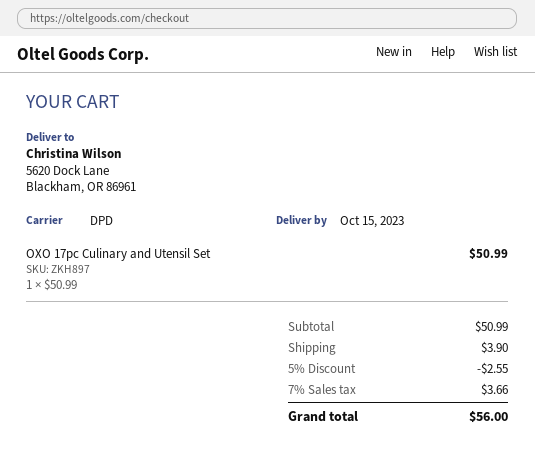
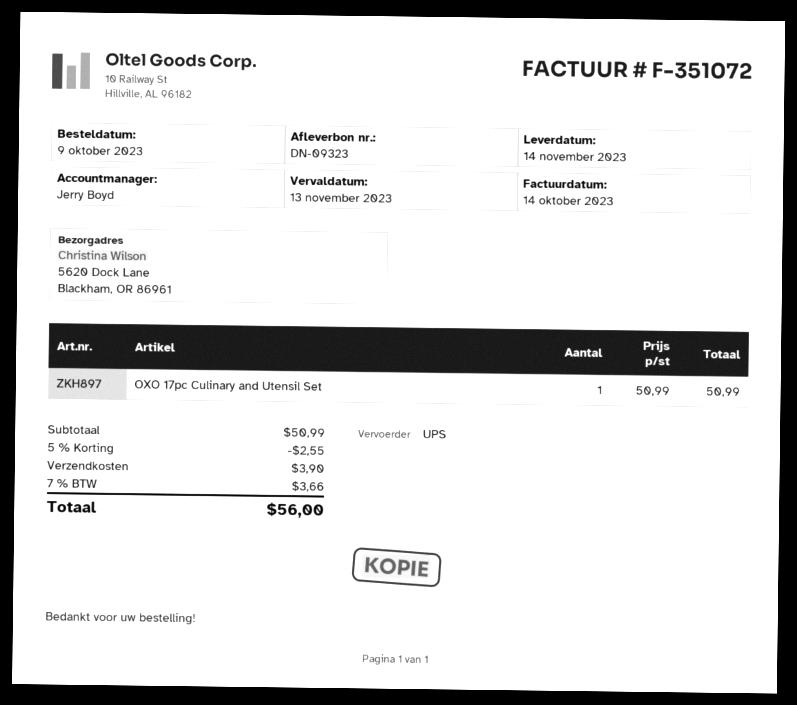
delivery date: 2023-10-15 -> 2023-11-14
shipping method: DPD -> UPS

